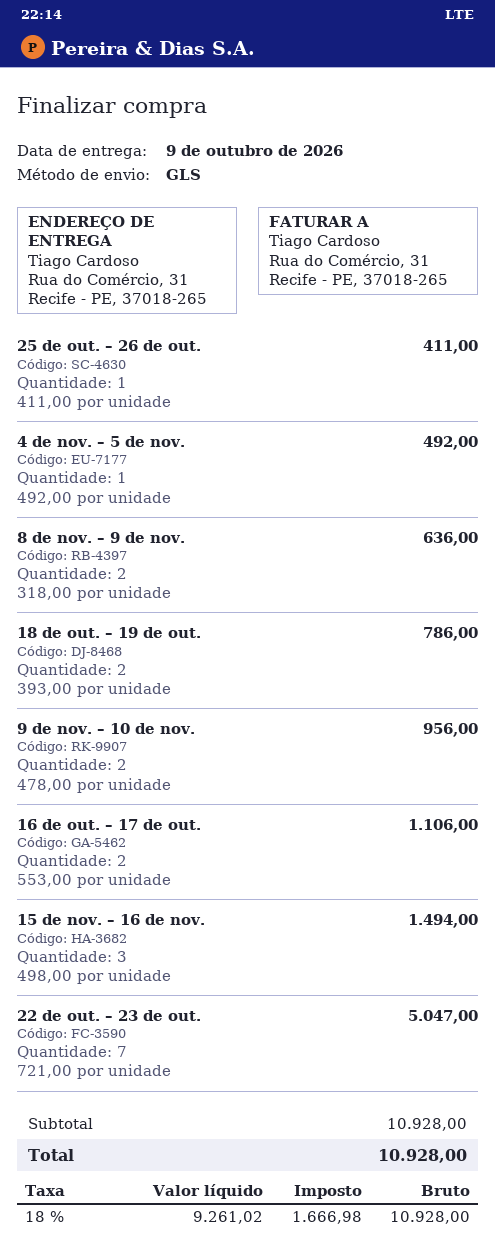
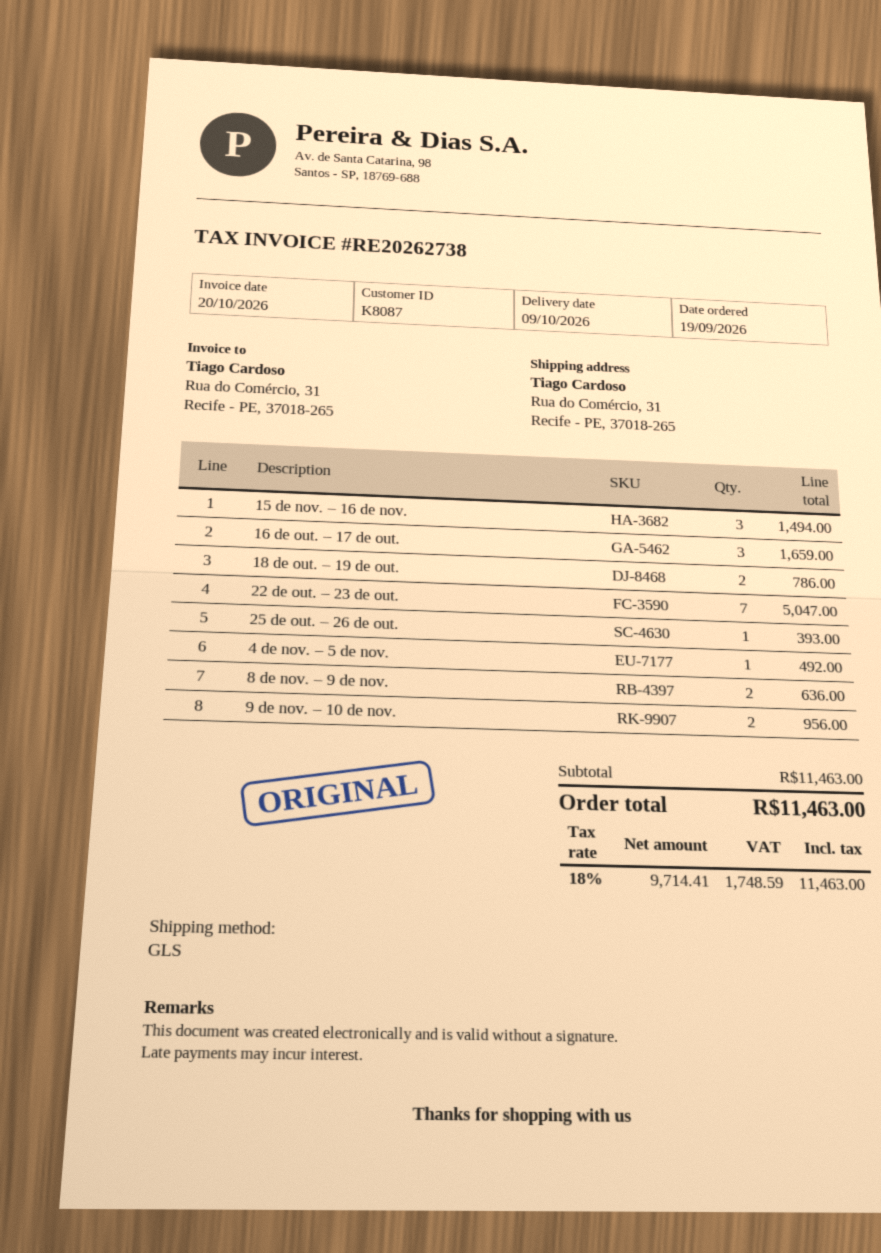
25 de out. – 26 de out.: 1 for 411.00 -> 1 for 393.00
16 de out. – 17 de out.: 2 for 1106.00 -> 3 for 1659.00
subtotal: 10928.00 -> 11463.00
net: 9261.02 -> 9714.41
tax: 18% = 1666.98 -> 18% = 1748.59
total: 10928.00 -> 11463.00

